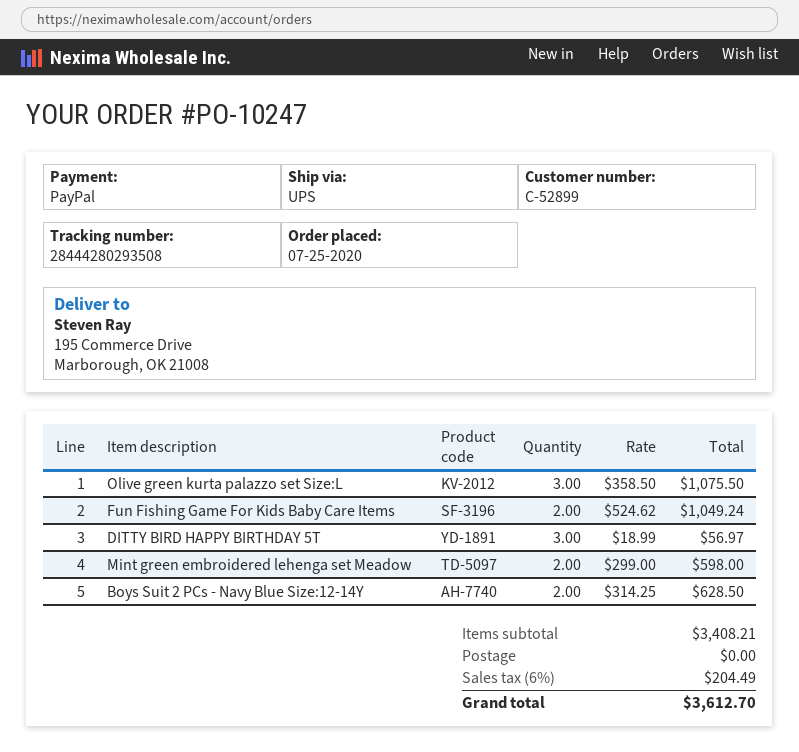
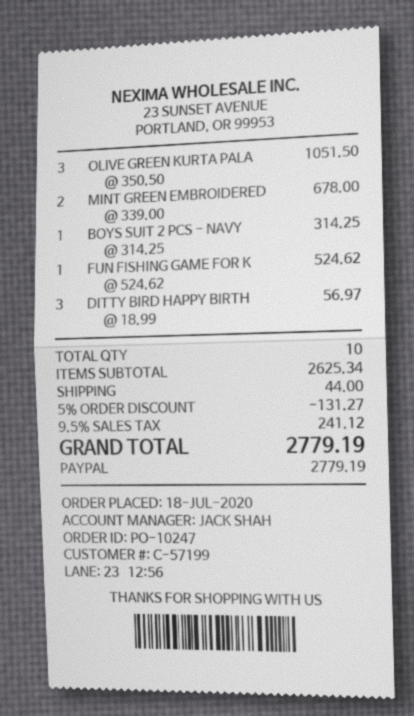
order date: 2020-07-25 -> 2020-07-18
customer number: C-52899 -> C-57199
Olive green kurta palazzo set Size:L: 3 x 358.50 = 1075.50 -> 3 x 350.50 = 1051.50
Fun Fishing Game For Kids Baby Care Items: 2 x 524.62 = 1049.24 -> 1 x 524.62 = 524.62
Mint green embroidered lehenga set Meadow: 2 x 299.00 = 598.00 -> 2 x 339.00 = 678.00
Boys Suit 2 PCs - Navy Blue Size:12-14Y: 2 x 314.25 = 628.50 -> 1 x 314.25 = 314.25
subtotal: 3408.21 -> 2625.34
discount: none -> 5% = 131.27
shipping: 0.00 -> 44.00
tax: 6% = 204.49 -> 9.5% = 241.12
total: 3612.70 -> 2779.19

